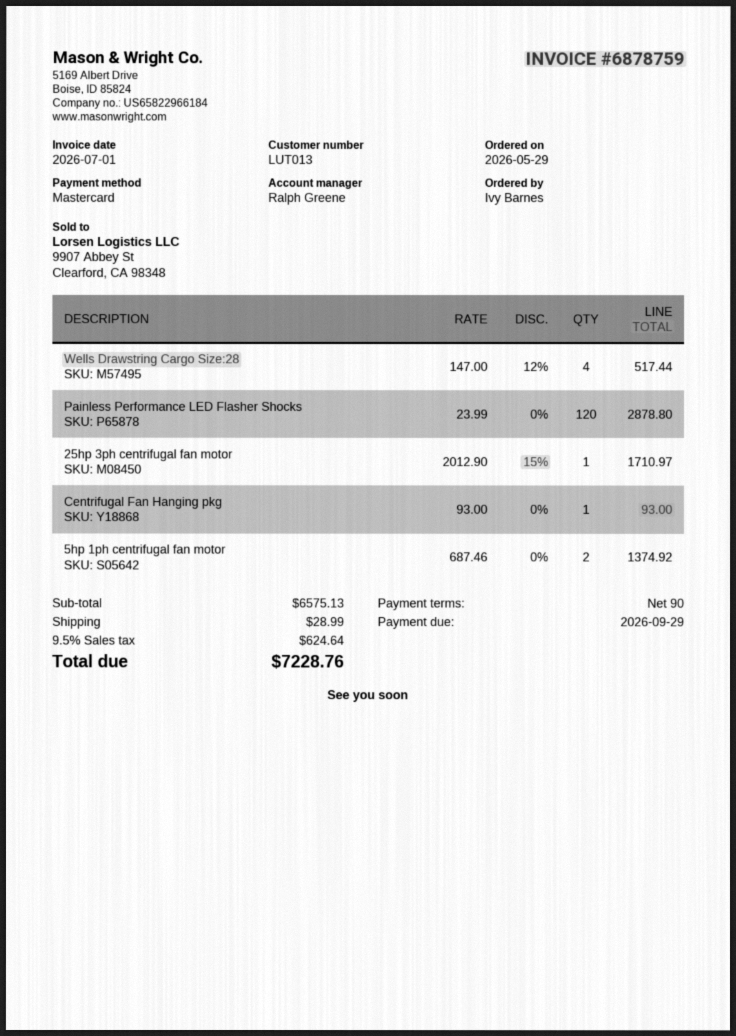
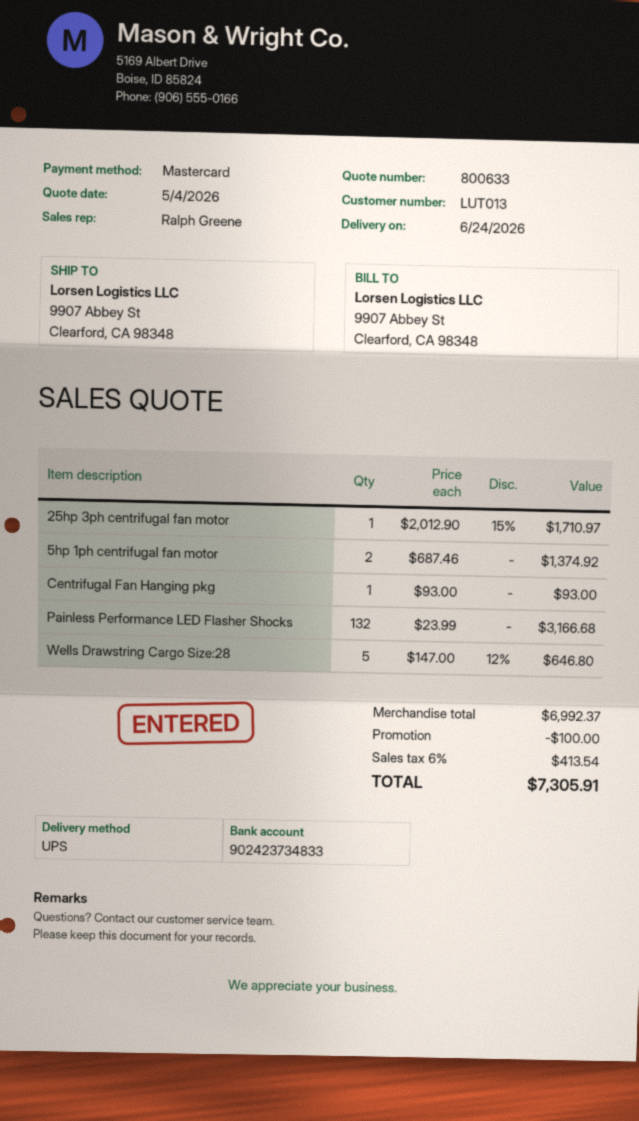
Wells Drawstring Cargo Size:28: 4 x 147.00 - 12% = 517.44 -> 5 x 147.00 - 12% = 646.80
Painless Performance LED Flasher Shocks: 120 x 23.99 = 2878.80 -> 132 x 23.99 = 3166.68
subtotal: 6575.13 -> 6992.37
discount: none -> 100.00
shipping: 28.99 -> none
tax: 9.5% = 624.64 -> 6% = 413.54
total: 7228.76 -> 7305.91

